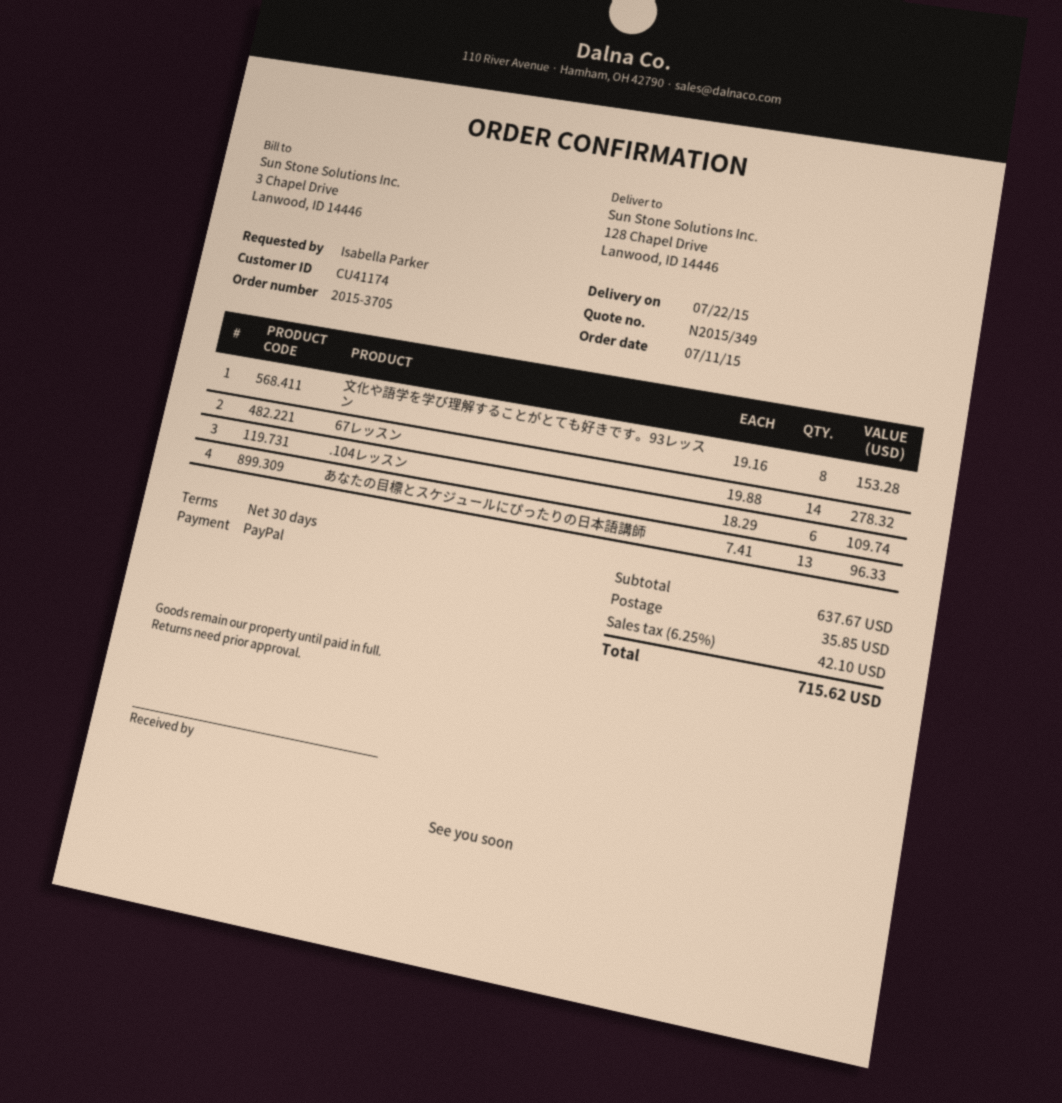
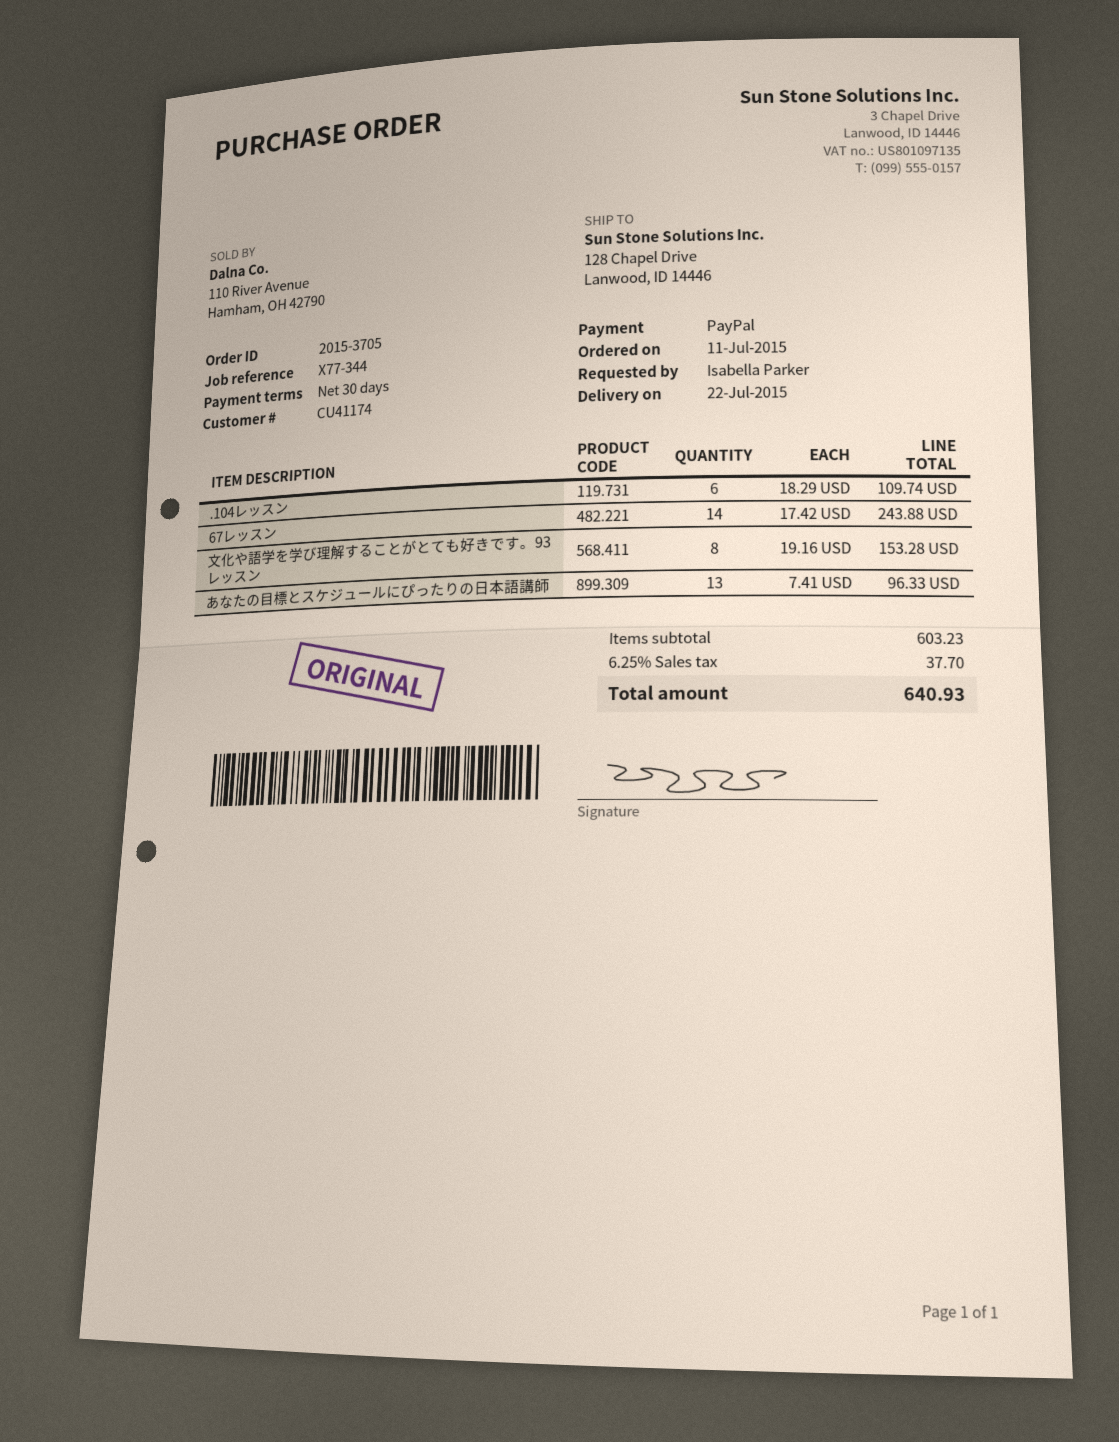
67レッスン: 14 x 19.88 = 278.32 -> 14 x 17.42 = 243.88
subtotal: 637.67 -> 603.23
shipping: 35.85 -> none
tax: 6.25% = 42.10 -> 6.25% = 37.70
total: 715.62 -> 640.93

